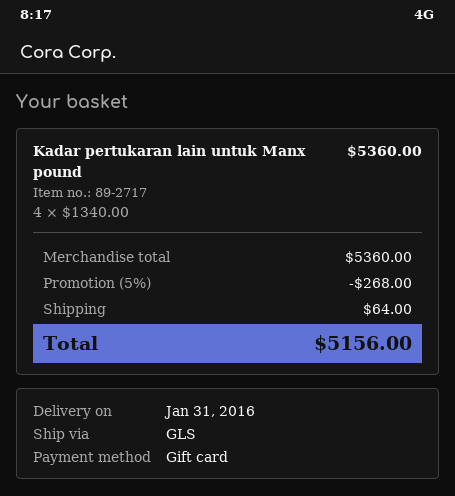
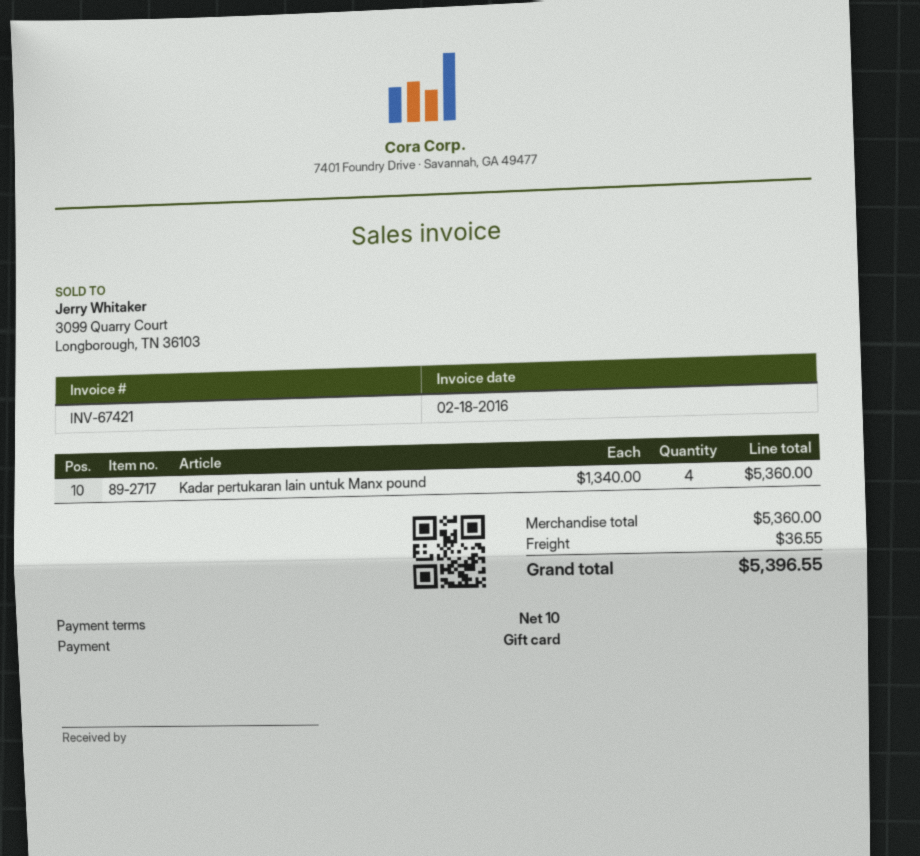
discount: 5% = 268.00 -> none
shipping: 64.00 -> 36.55
total: 5156.00 -> 5396.55

